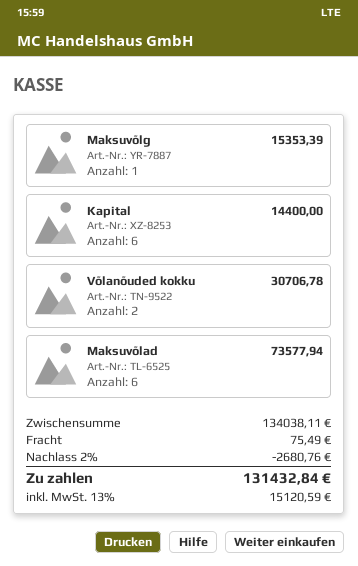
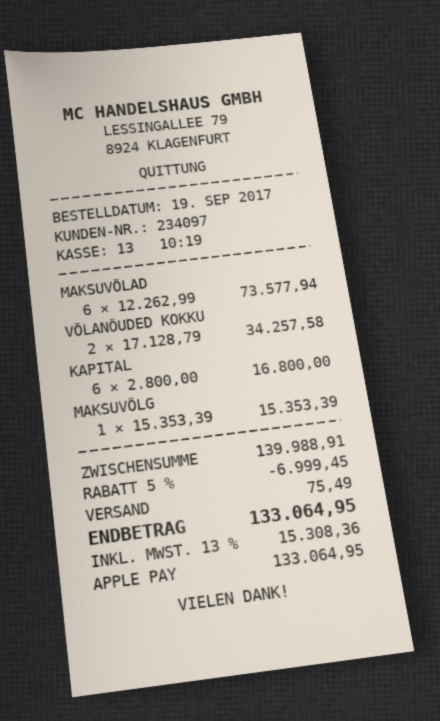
Kapital: 6 for 14400.00 -> 6 for 16800.00
Võlanõuded kokku: 2 for 30706.78 -> 2 for 34257.58
subtotal: 134038.11 -> 139988.91
discount: 2% = 2680.76 -> 5% = 6999.45
tax: 13% = 15120.59 -> 13% = 15308.36
total: 131432.84 -> 133064.95

